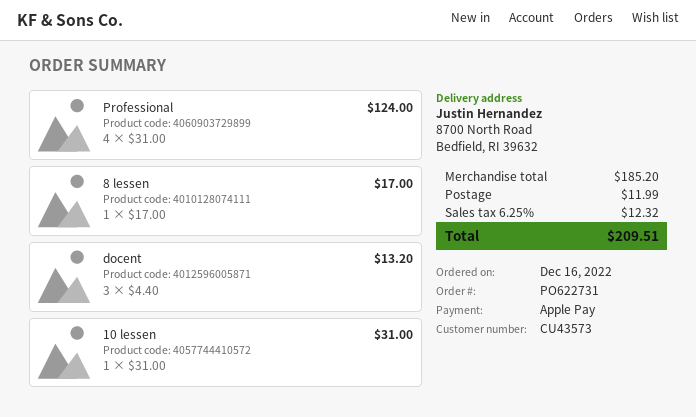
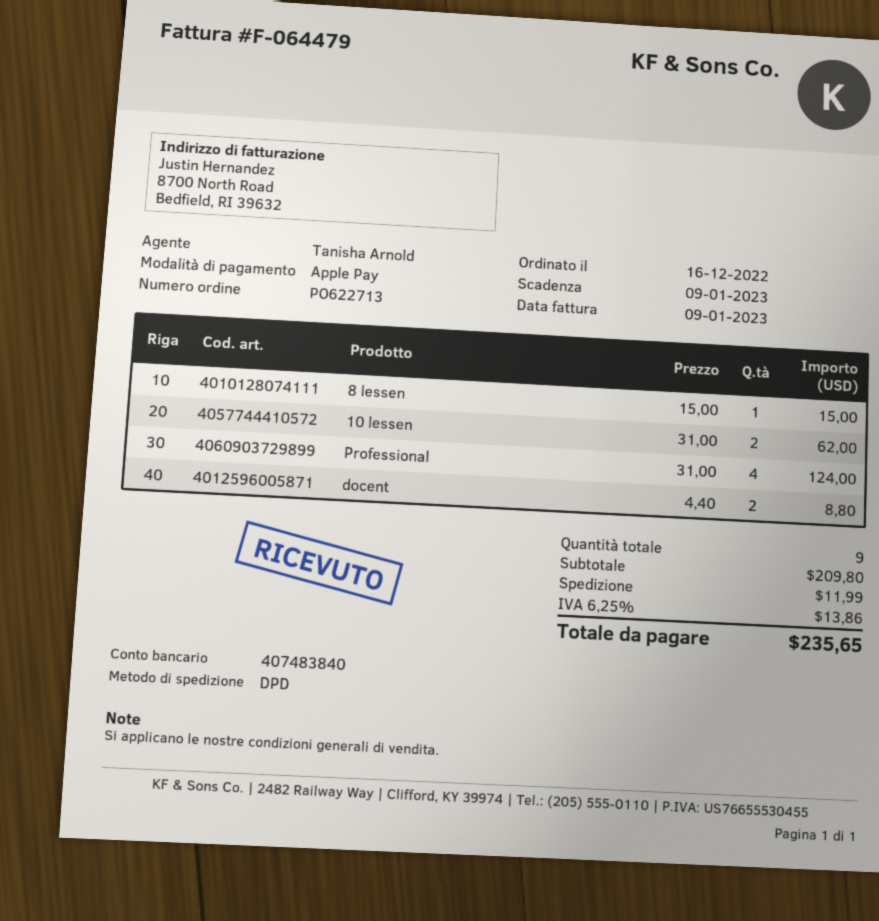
order number: PO622731 -> PO622713
8 lessen: 1 x 17.00 = 17.00 -> 1 x 15.00 = 15.00
docent: 3 x 4.40 = 13.20 -> 2 x 4.40 = 8.80
10 lessen: 1 x 31.00 = 31.00 -> 2 x 31.00 = 62.00
subtotal: 185.20 -> 209.80
tax: 6.25% = 12.32 -> 6.25% = 13.86
total: 209.51 -> 235.65

